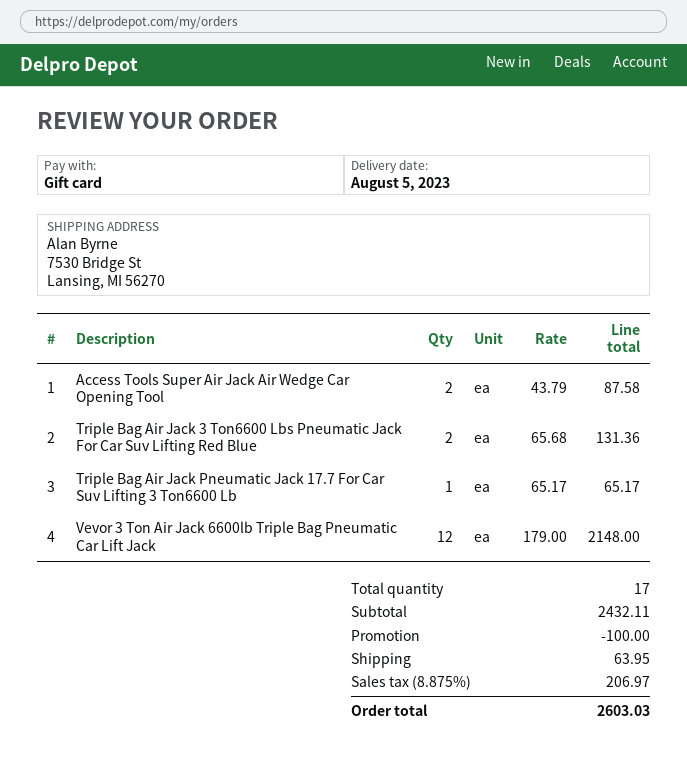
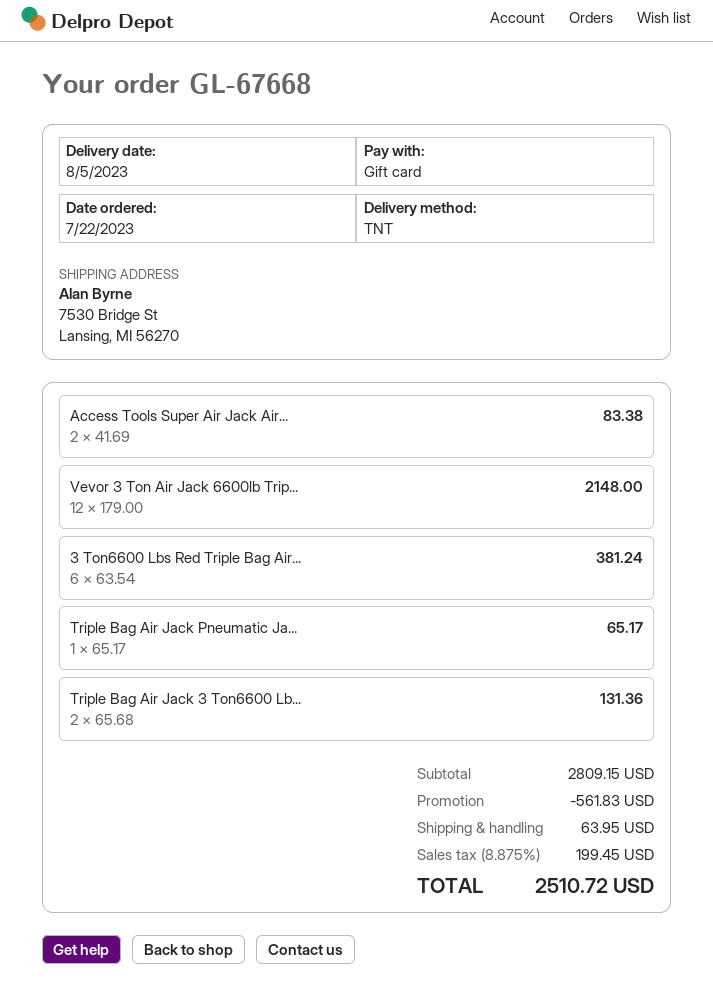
Access Tools Super Air Jack Air Wedge Car Opening Tool: 2 x 43.79 = 87.58 -> 2 x 41.69 = 83.38
3 Ton6600 Lbs Red Triple Bag Air...: none -> 6 x 63.54 = 381.24
subtotal: 2432.11 -> 2809.15
discount: 100.00 -> 561.83
tax: 8.875% = 206.97 -> 8.875% = 199.45
total: 2603.03 -> 2510.72

